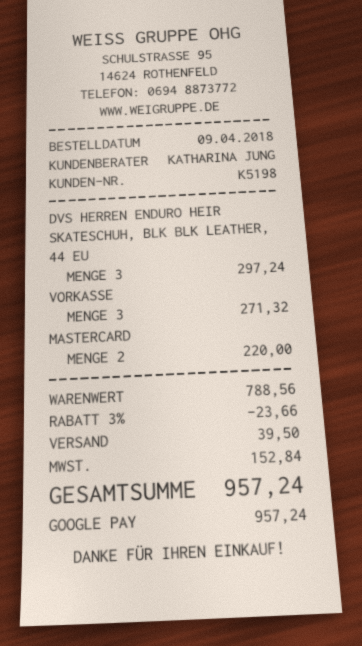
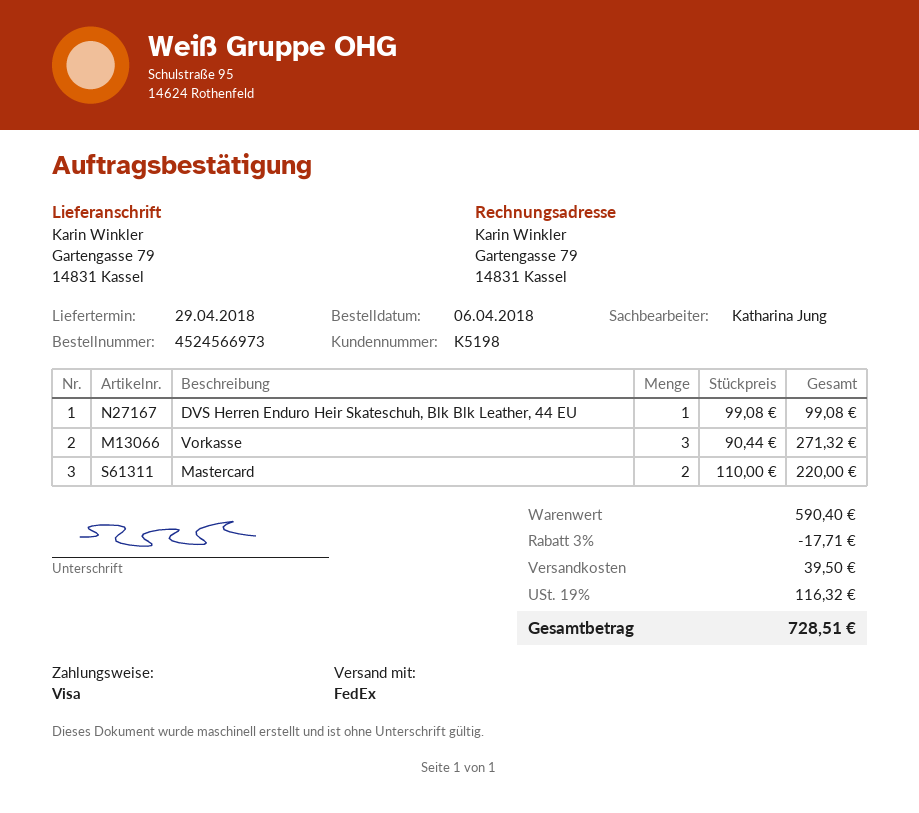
order date: 2018-04-09 -> 2018-04-06
payment method: Google Pay -> Visa
DVS HERREN ENDURO HEIR SKATESCHUH, BLK BLK LEATHER, 44 EU: 3 for 297.24 -> 1 for 99.08
subtotal: 788.56 -> 590.40
discount: 3% = 23.66 -> 3% = 17.71
tax: 152.84 -> 116.32
total: 957.24 -> 728.51

